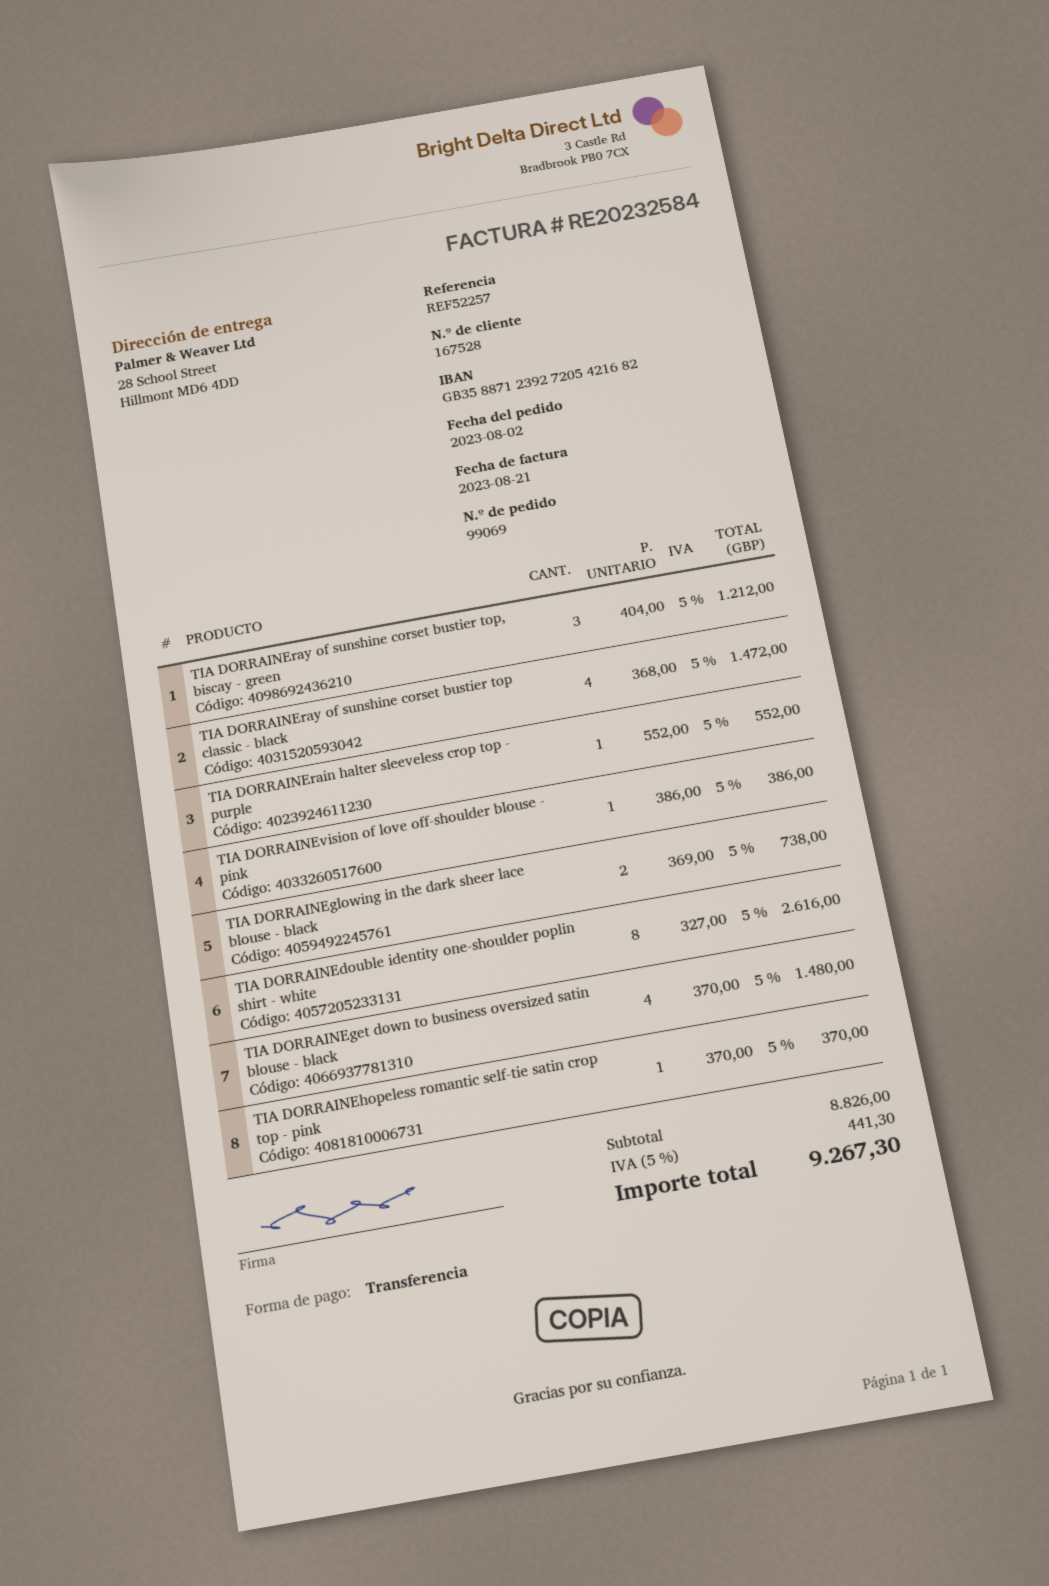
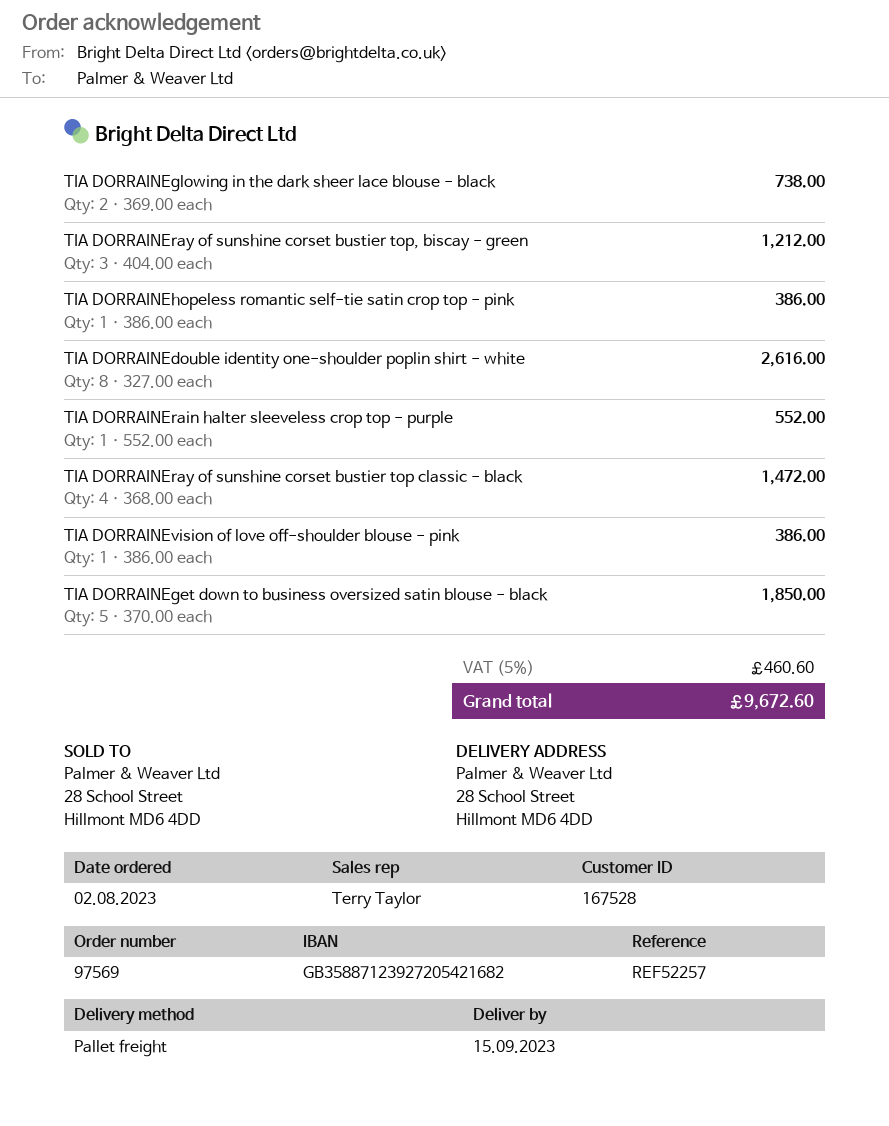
order number: 99069 -> 97569
TIA DORRAINEget down to business oversized satin blouse - black: 4 x 370.00 = 1480.00 -> 5 x 370.00 = 1850.00
TIA DORRAINEhopeless romantic self-tie satin crop top - pink: 1 x 370.00 = 370.00 -> 1 x 386.00 = 386.00
tax: 5% = 441.30 -> 5% = 460.60
total: 9267.30 -> 9672.60

